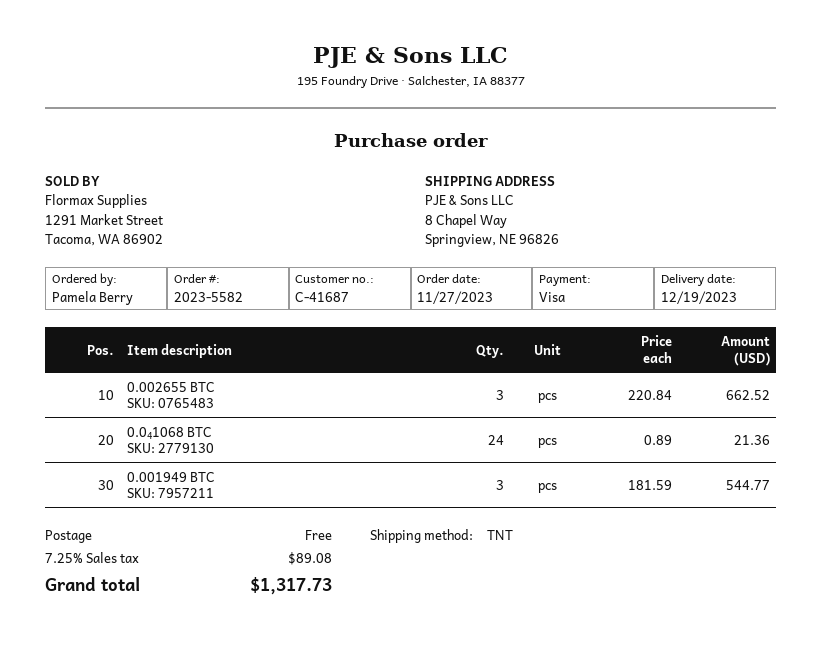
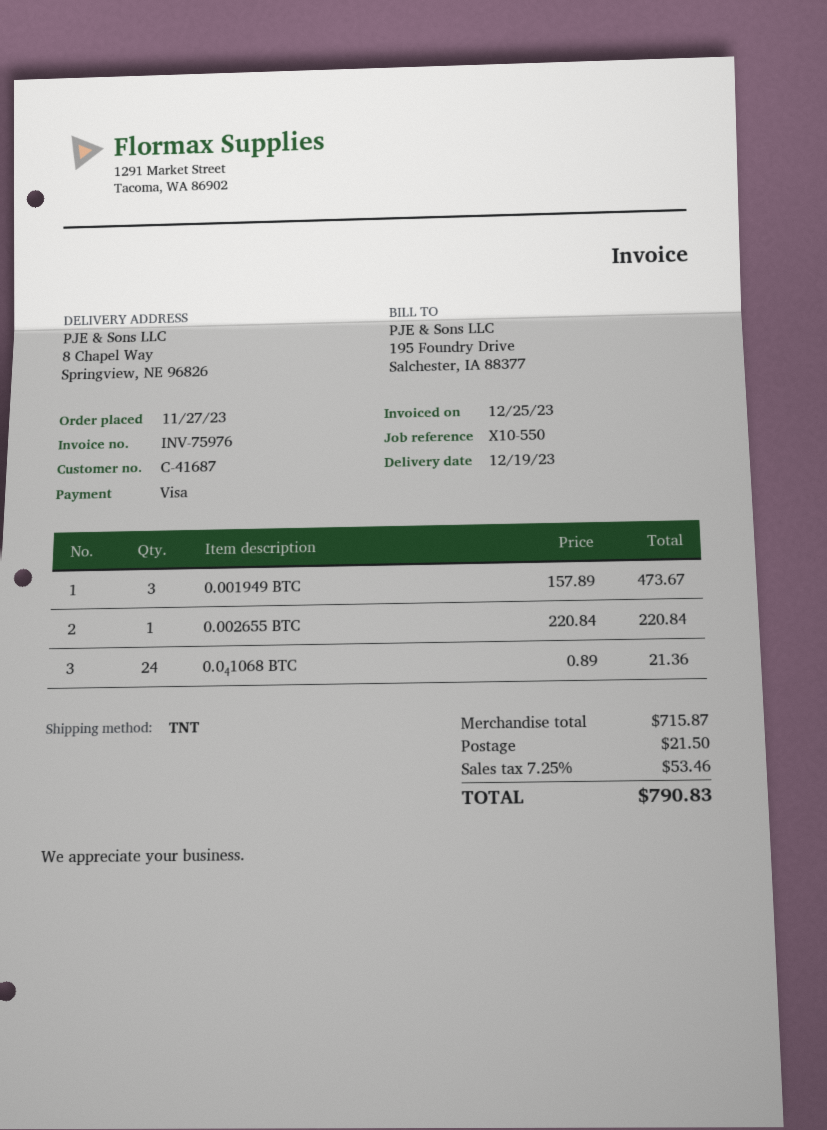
0.002655 BTC: 3 x 220.84 = 662.52 -> 1 x 220.84 = 220.84
0.001949 BTC: 3 x 181.59 = 544.77 -> 3 x 157.89 = 473.67
shipping: 0.00 -> 21.50
tax: 7.25% = 89.08 -> 7.25% = 53.46
total: 1317.73 -> 790.83

